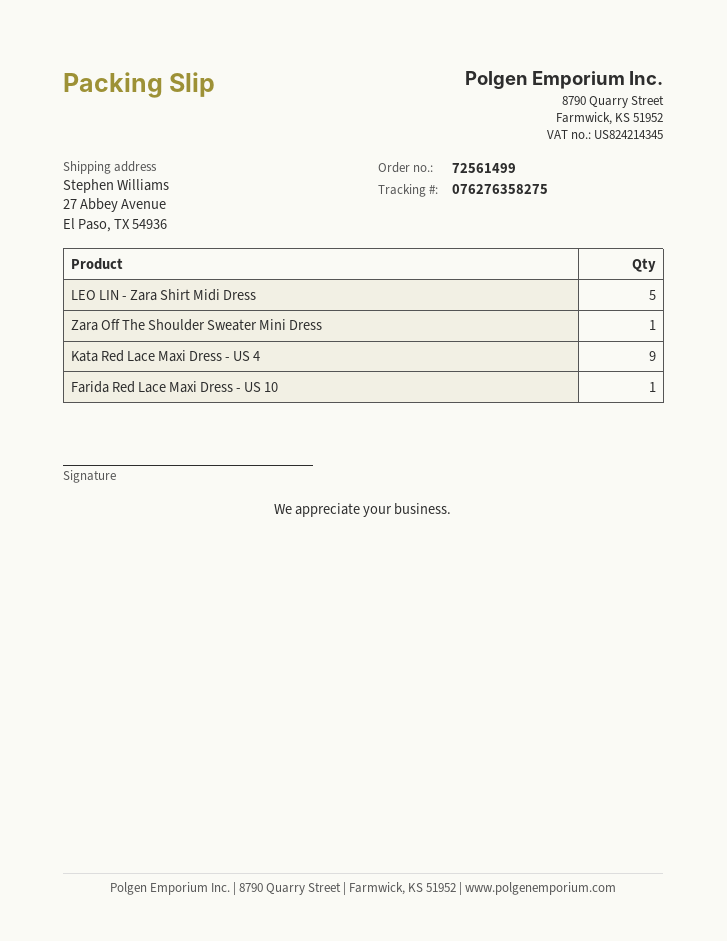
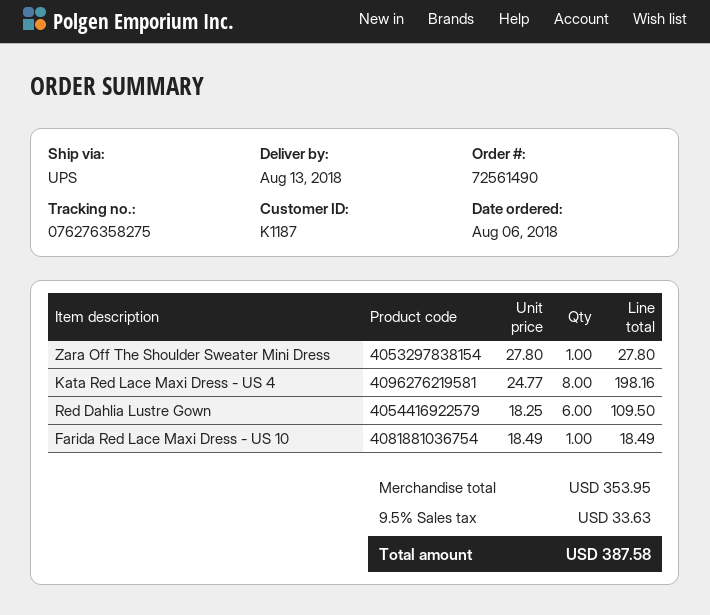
order number: 72561499 -> 72561490
LEO LIN - Zara Shirt Midi Dress: 5 -> none
Kata Red Lace Maxi Dress - US 4: 9 -> 8
Red Dahlia Lustre Gown: none -> 6

